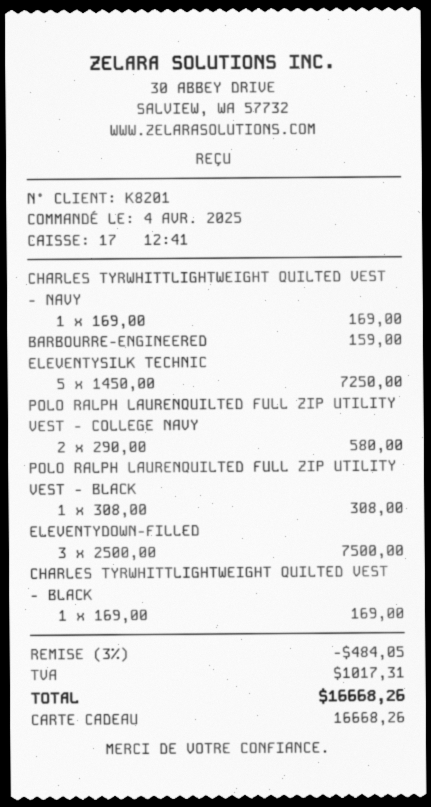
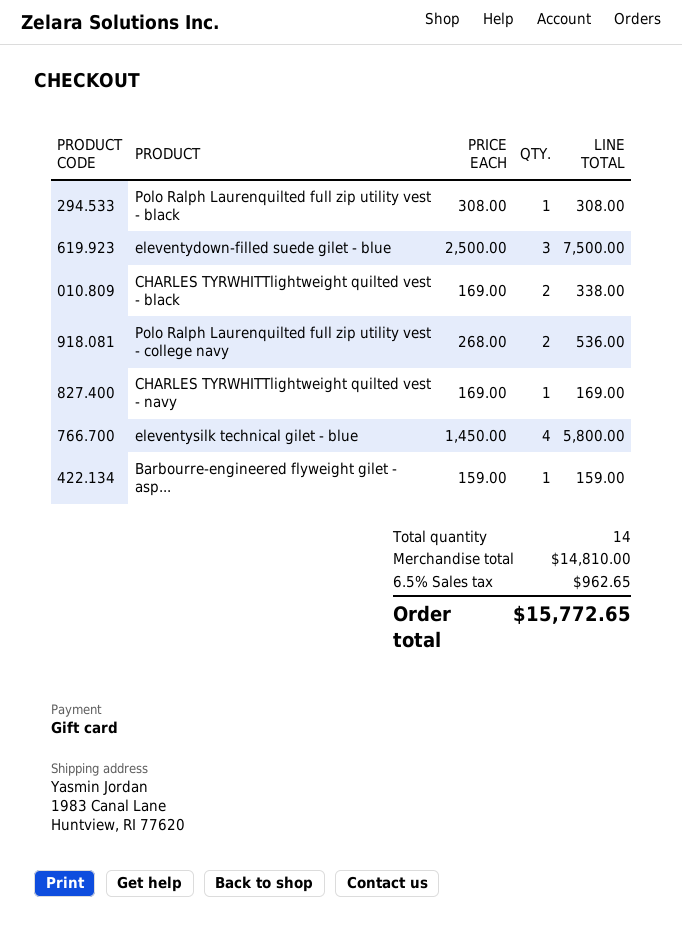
ELEVENTYSILK TECHNIC: 5 x 1450.00 = 7250.00 -> 4 x 1450.00 = 5800.00
POLO RALPH LAURENQUILTED FULL ZIP UTILITY VEST - COLLEGE NAVY: 2 x 290.00 = 580.00 -> 2 x 268.00 = 536.00
CHARLES TYRWHITTLIGHTWEIGHT QUILTED VEST - BLACK: 1 x 169.00 = 169.00 -> 2 x 169.00 = 338.00
discount: 3% = 484.05 -> none
tax: 1017.31 -> 962.65
total: 16668.26 -> 15772.65

